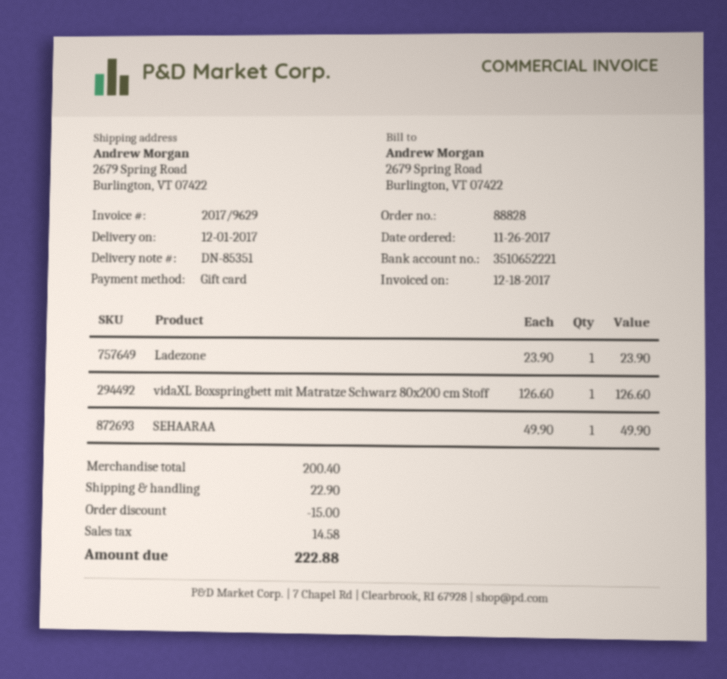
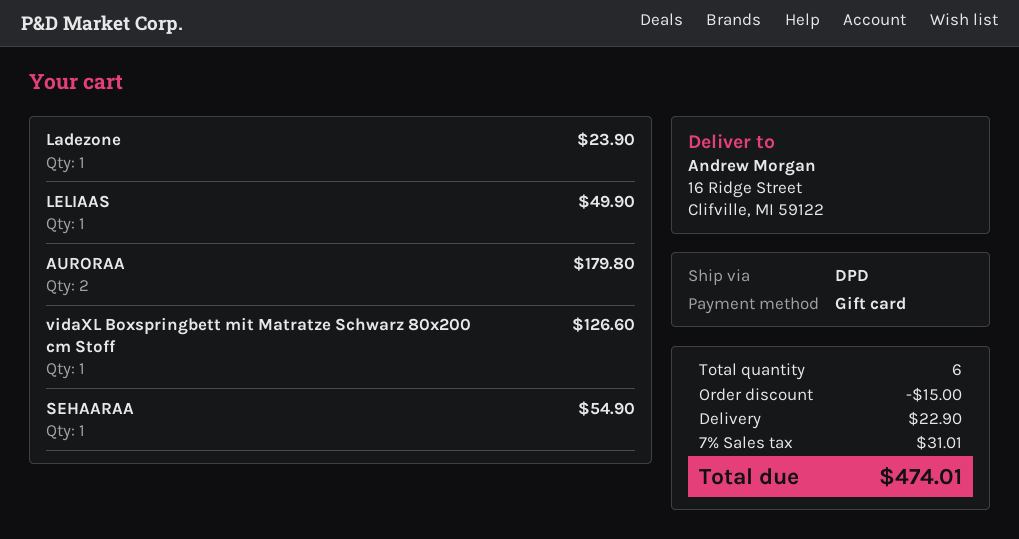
ship to: 2679 Spring Road, Burlington, VT 07422 -> 16 Ridge Street, Clifville, MI 59122
SEHAARAA: 1 for 49.90 -> 1 for 54.90
LELIAAS: none -> 1 for 49.90
AURORAA: none -> 2 for 179.80
tax: 14.58 -> 31.01
total: 222.88 -> 474.01

